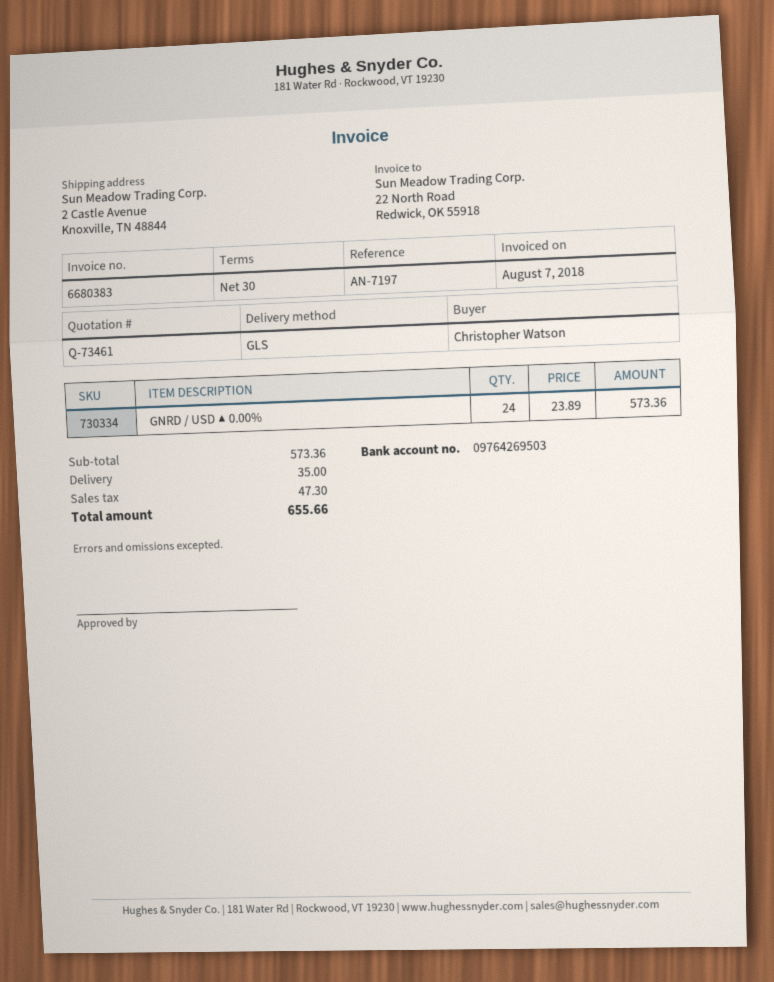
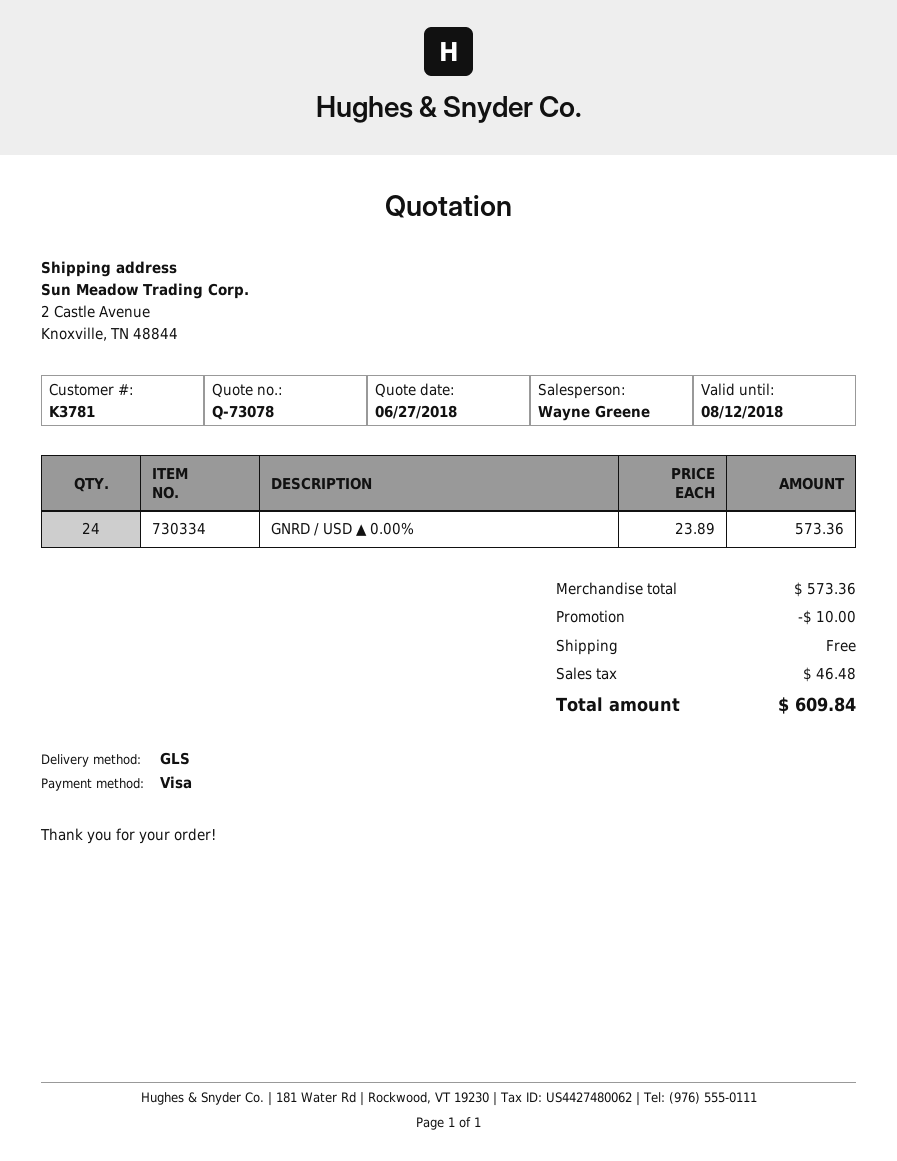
quote number: Q-73461 -> Q-73078
discount: none -> 10.00
shipping: 35.00 -> 0.00
tax: 47.30 -> 46.48
total: 655.66 -> 609.84

